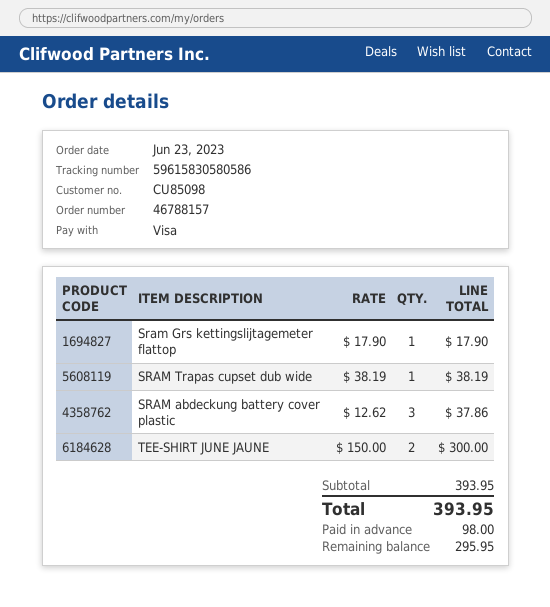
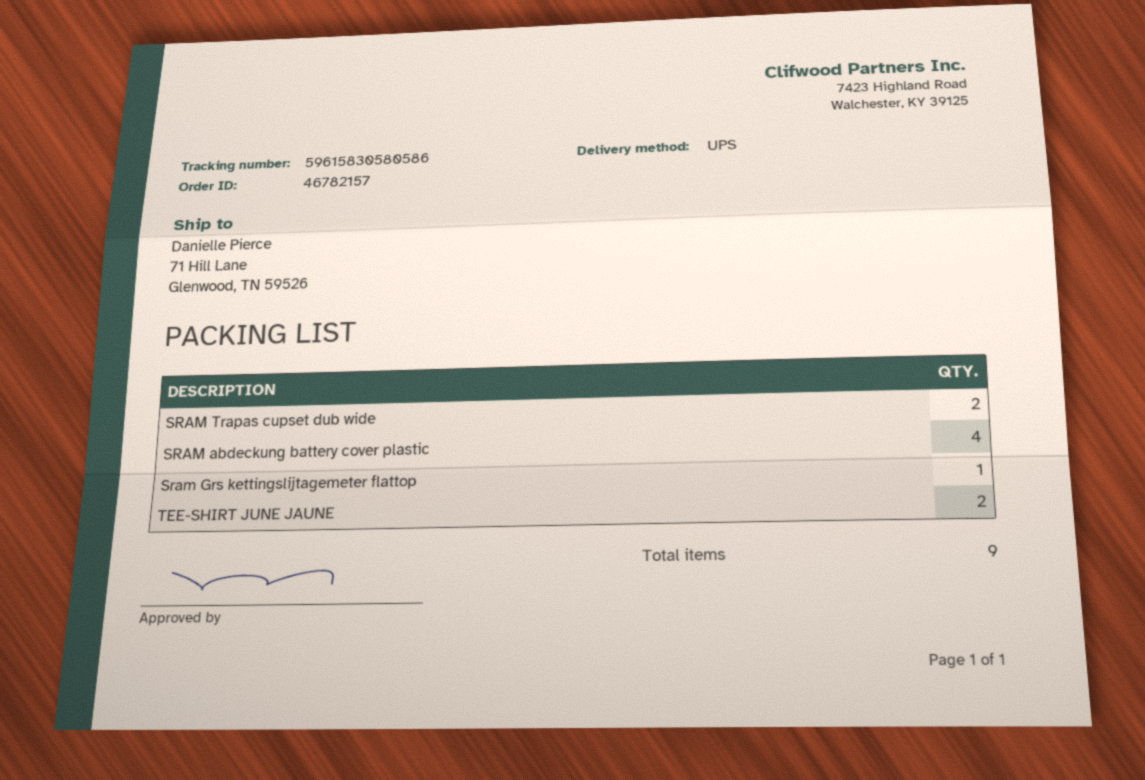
order number: 46788157 -> 46782157
SRAM Trapas cupset dub wide: 1 -> 2
SRAM abdeckung battery cover plastic: 3 -> 4

